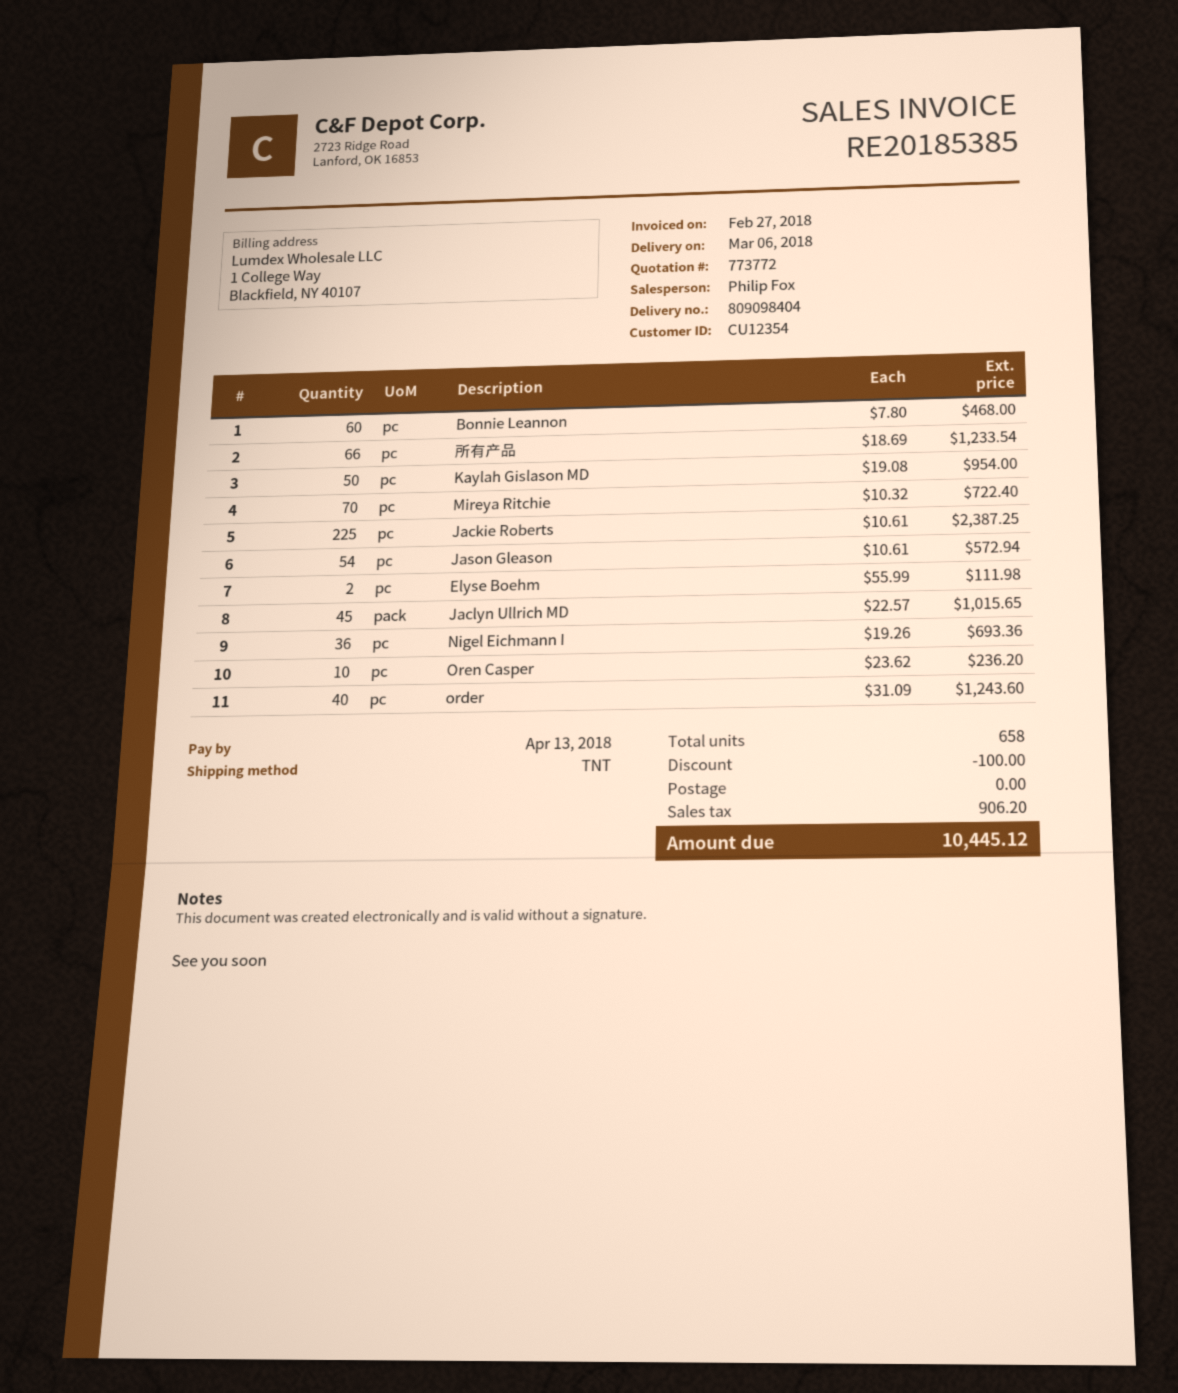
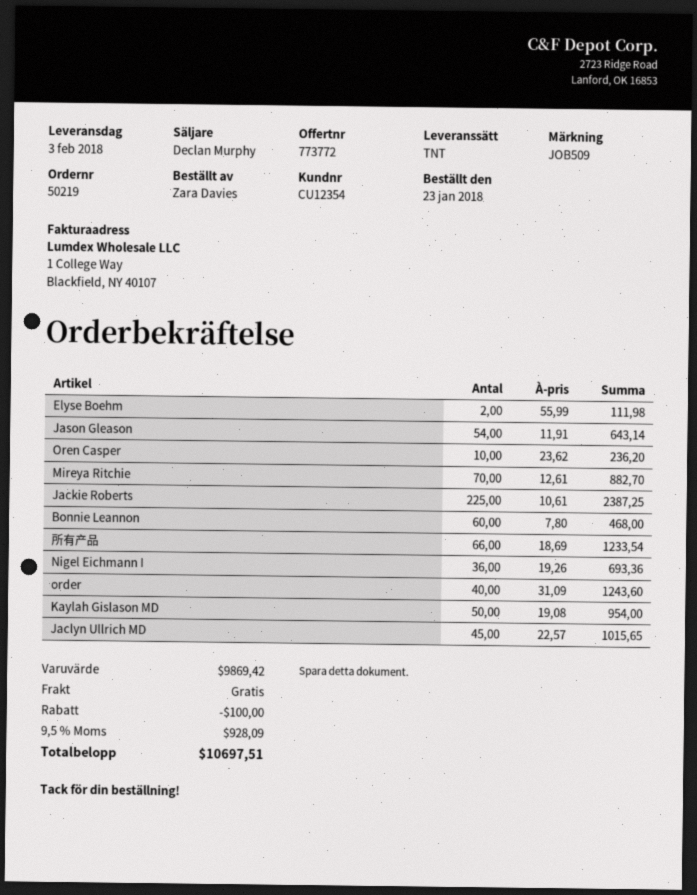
delivery date: 2018-03-06 -> 2018-02-03
sales rep: Philip Fox -> Declan Murphy
Mireya Ritchie: 70 x 10.32 = 722.40 -> 70 x 12.61 = 882.70
Jason Gleason: 54 x 10.61 = 572.94 -> 54 x 11.91 = 643.14
tax: 906.20 -> 928.09
total: 10445.12 -> 10697.51

